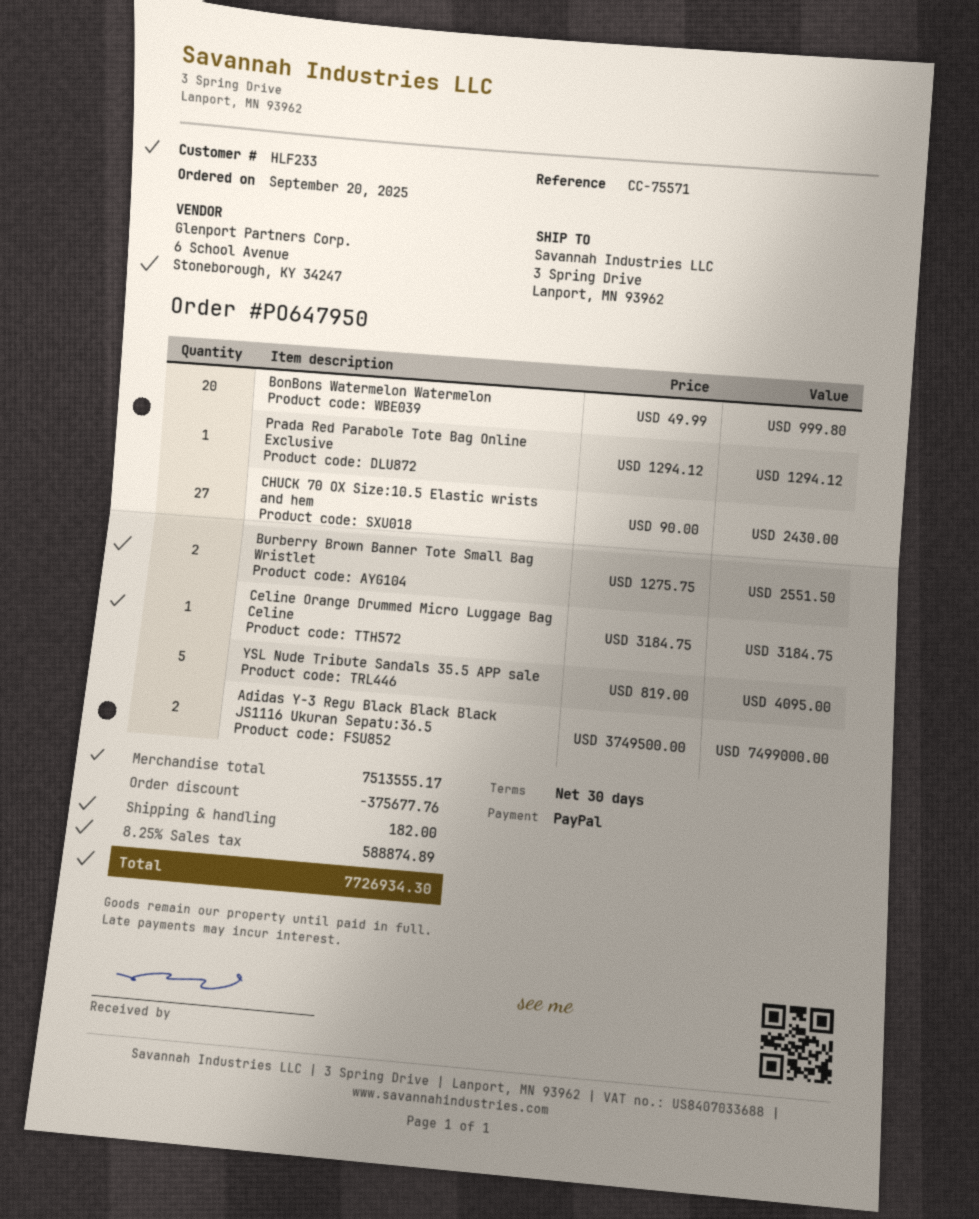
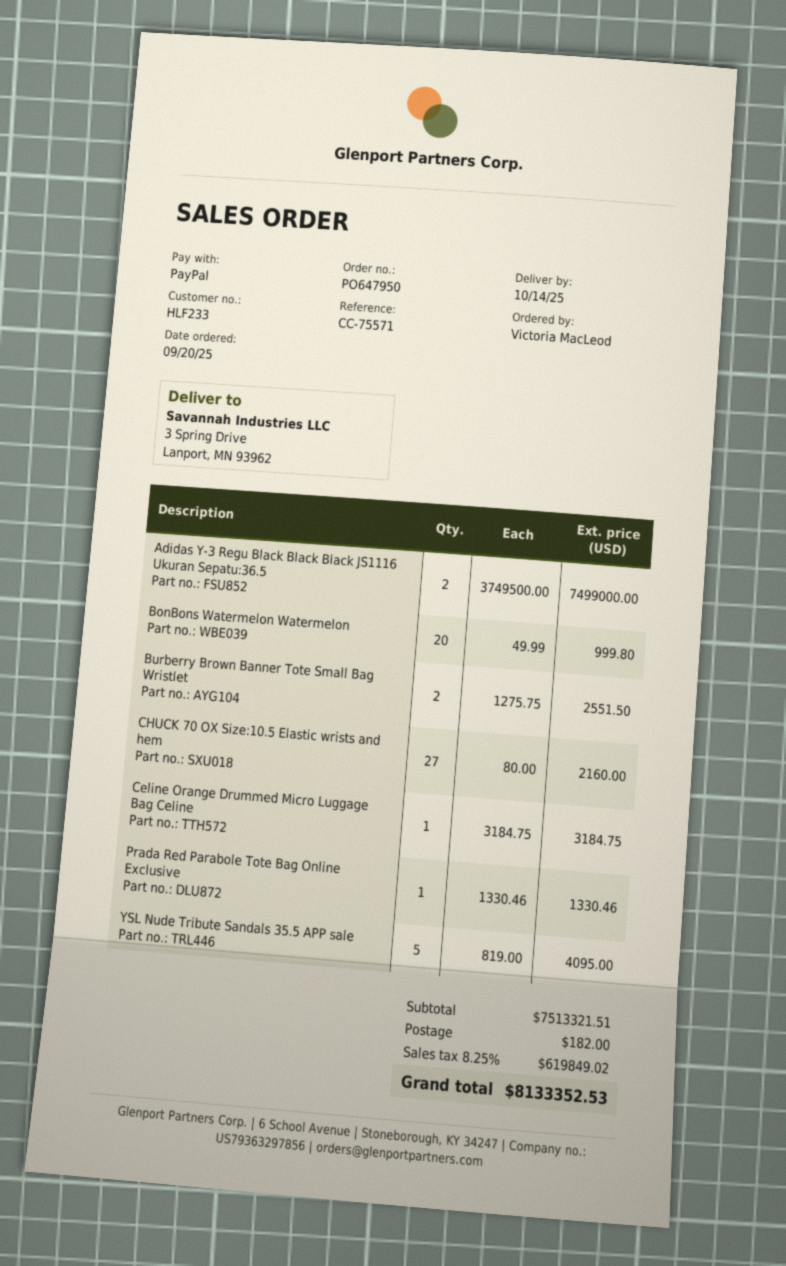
Prada Red Parabole Tote Bag Online Exclusive: 1 x 1294.12 = 1294.12 -> 1 x 1330.46 = 1330.46
CHUCK 70 OX Size:10.5 Elastic wrists and hem: 27 x 90.00 = 2430.00 -> 27 x 80.00 = 2160.00
subtotal: 7513555.17 -> 7513321.51
discount: 375677.76 -> none
tax: 8.25% = 588874.89 -> 8.25% = 619849.02
total: 7726934.30 -> 8133352.53

